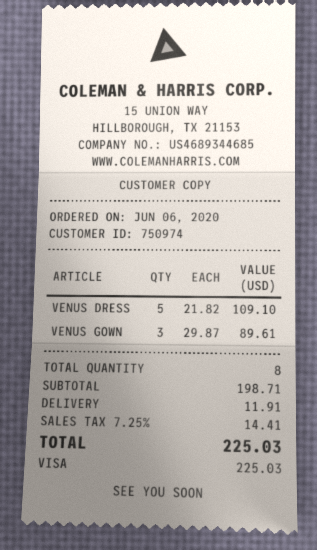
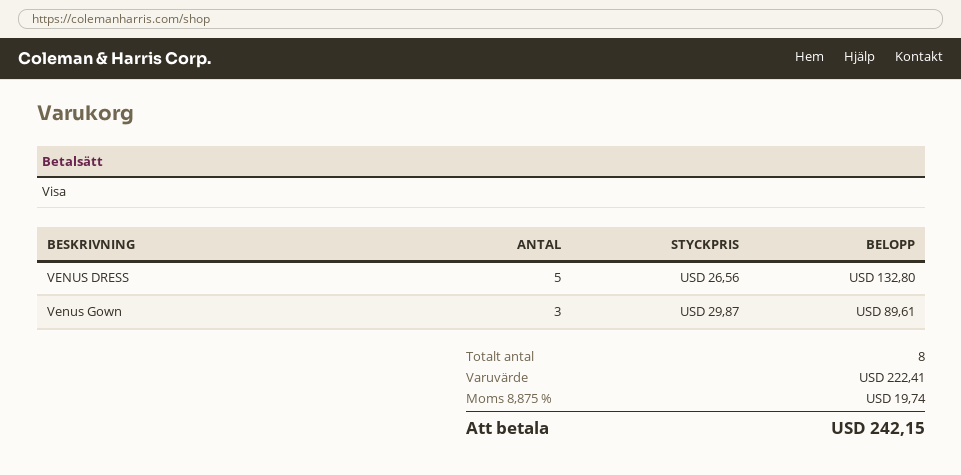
VENUS DRESS: 5 x 21.82 = 109.10 -> 5 x 26.56 = 132.80
subtotal: 198.71 -> 222.41
shipping: 11.91 -> none
tax: 7.25% = 14.41 -> 8.875% = 19.74
total: 225.03 -> 242.15

